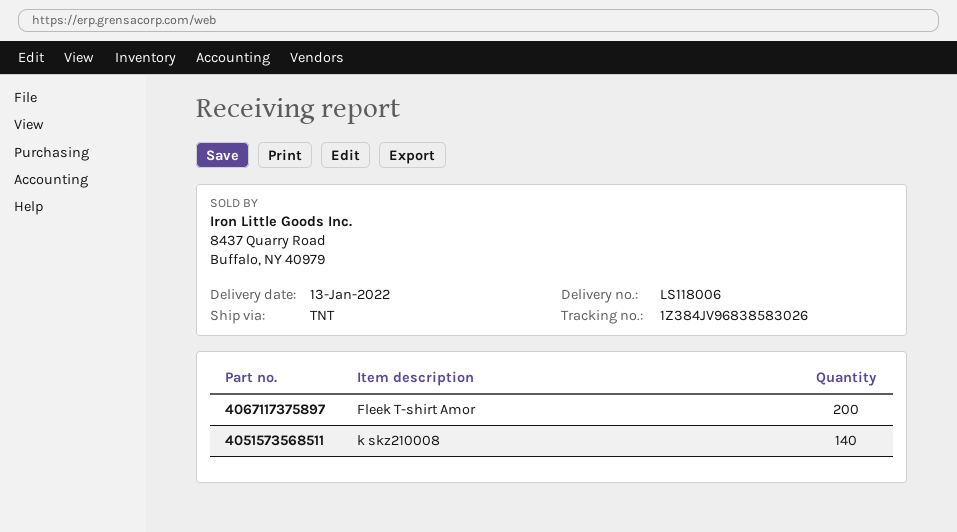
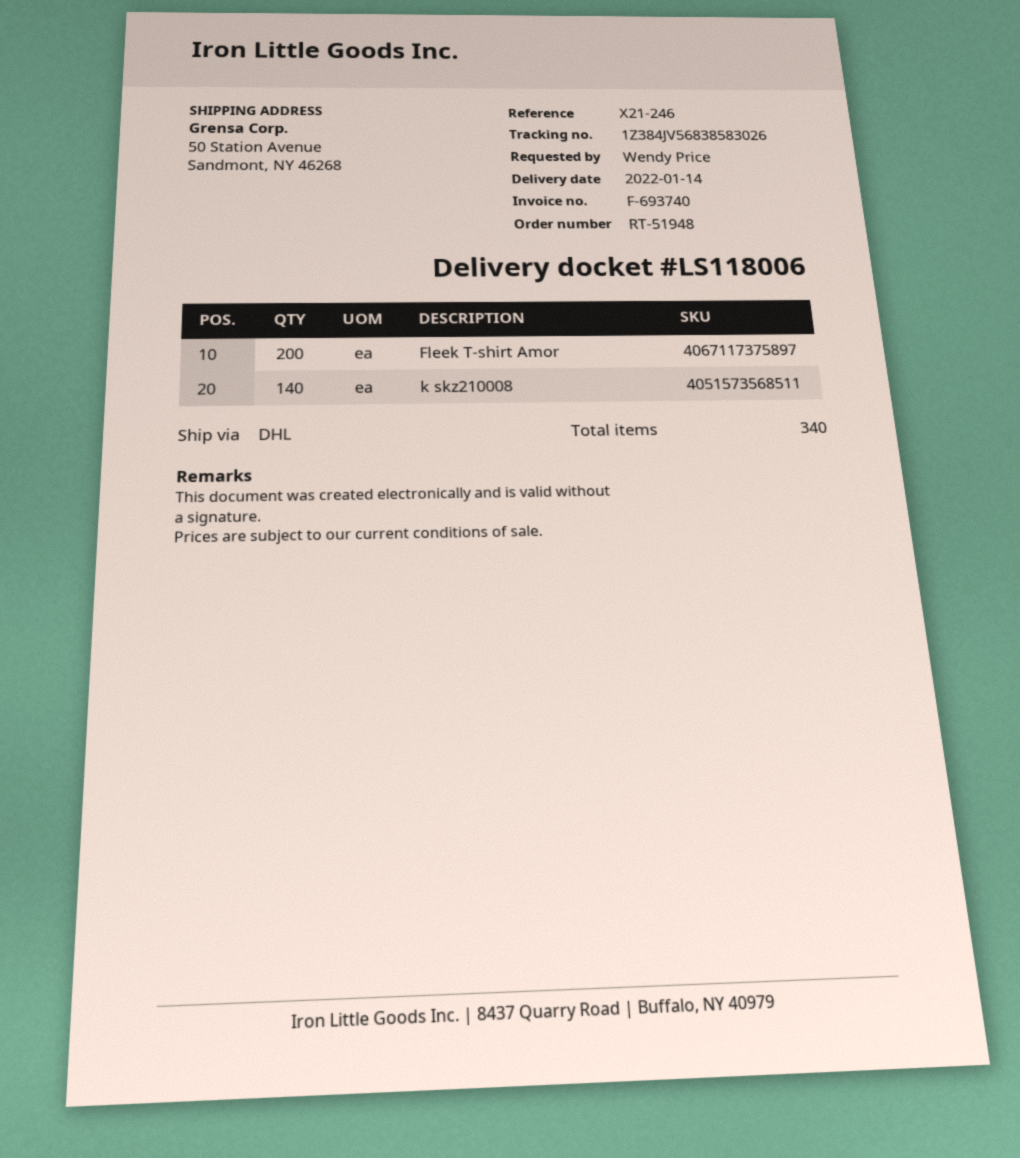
delivery date: 2022-01-13 -> 2022-01-14
shipping method: TNT -> DHL
tracking number: 1Z384JV96838583026 -> 1Z384JV56838583026

